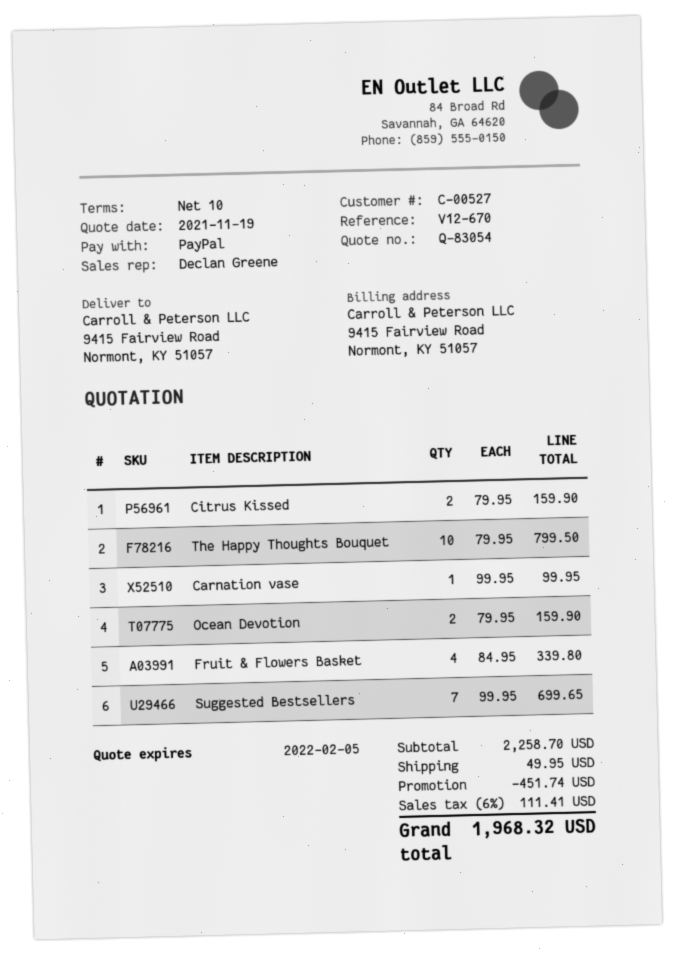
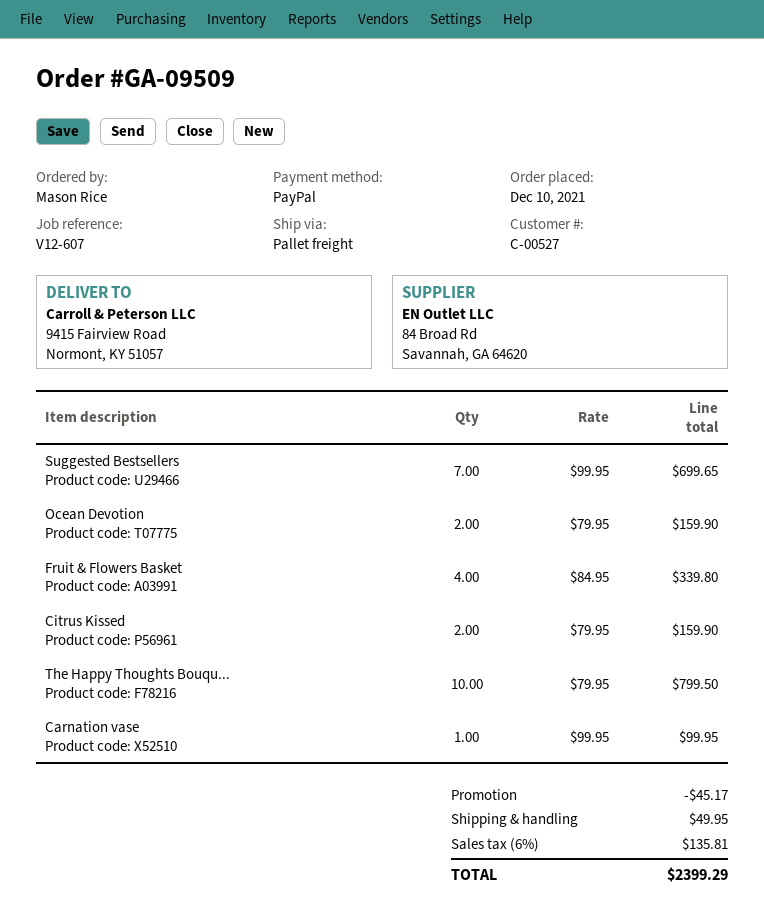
reference: V12-670 -> V12-607
discount: 451.74 -> 45.17
tax: 6% = 111.41 -> 6% = 135.81
total: 1968.32 -> 2399.29

